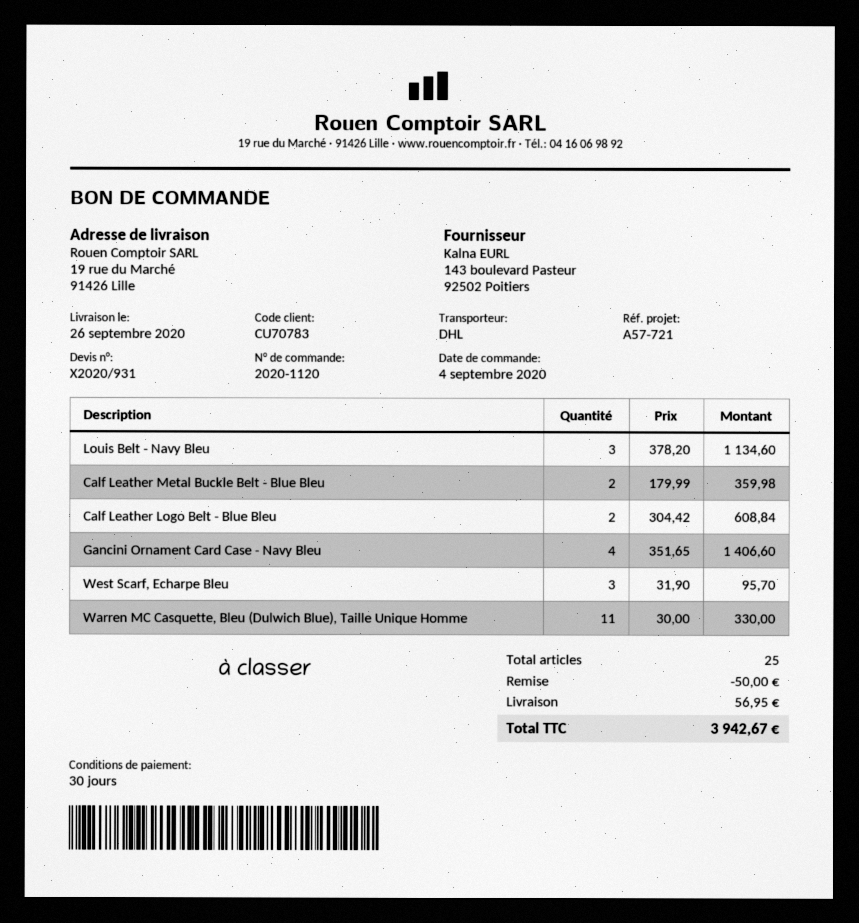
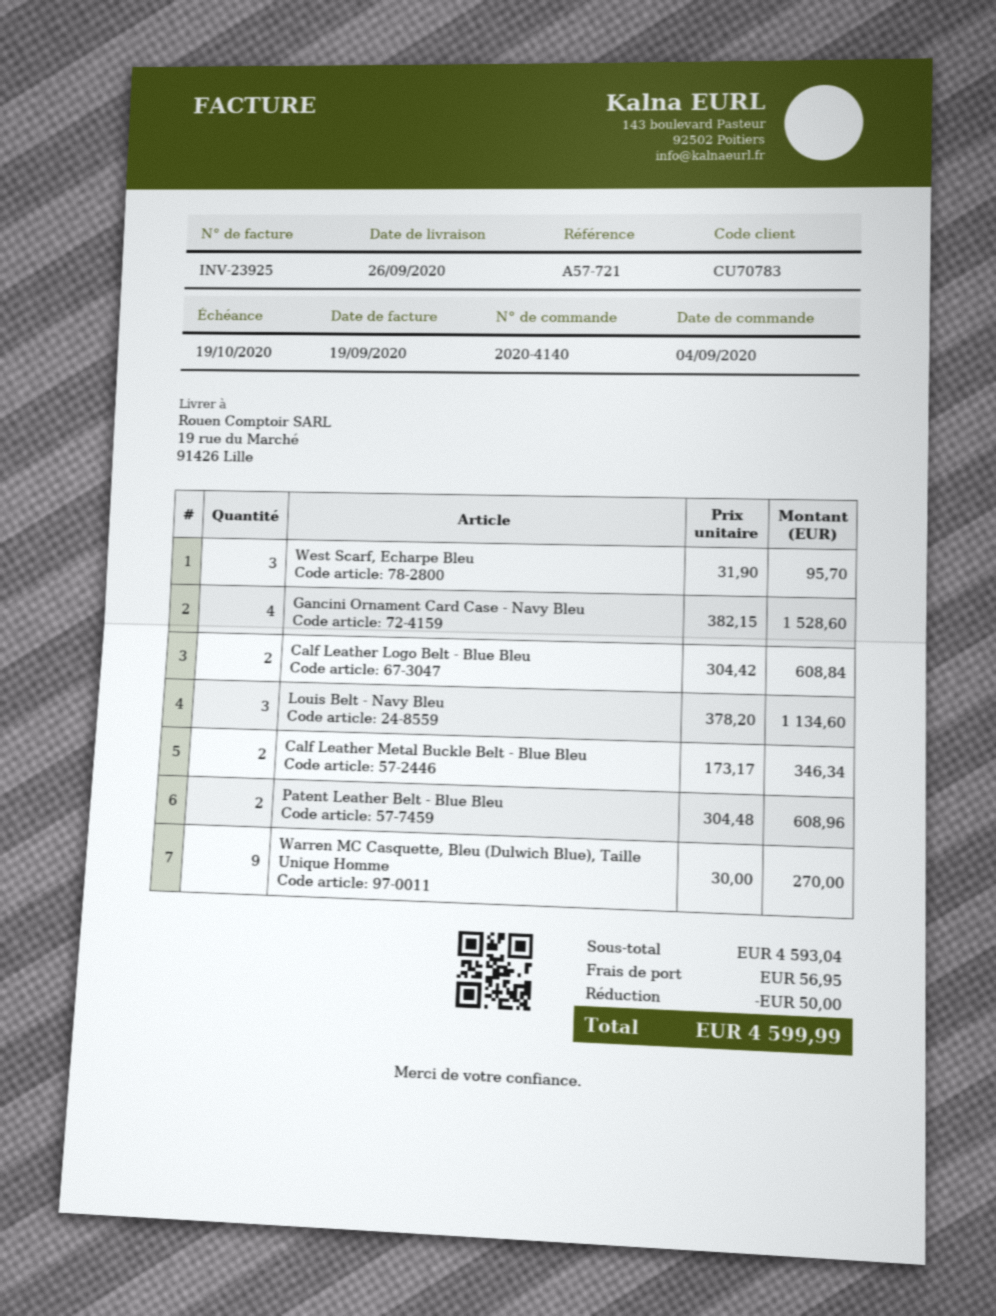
order number: 2020-1120 -> 2020-4140
Calf Leather Metal Buckle Belt - Blue Bleu: 2 x 179.99 = 359.98 -> 2 x 173.17 = 346.34
Gancini Ornament Card Case - Navy Bleu: 4 x 351.65 = 1406.60 -> 4 x 382.15 = 1528.60
Warren MC Casquette, Bleu (Dulwich Blue), Taille Unique Homme: 11 x 30.00 = 330.00 -> 9 x 30.00 = 270.00
Patent Leather Belt - Blue Bleu: none -> 2 x 304.48 = 608.96
total: 3942.67 -> 4599.99

